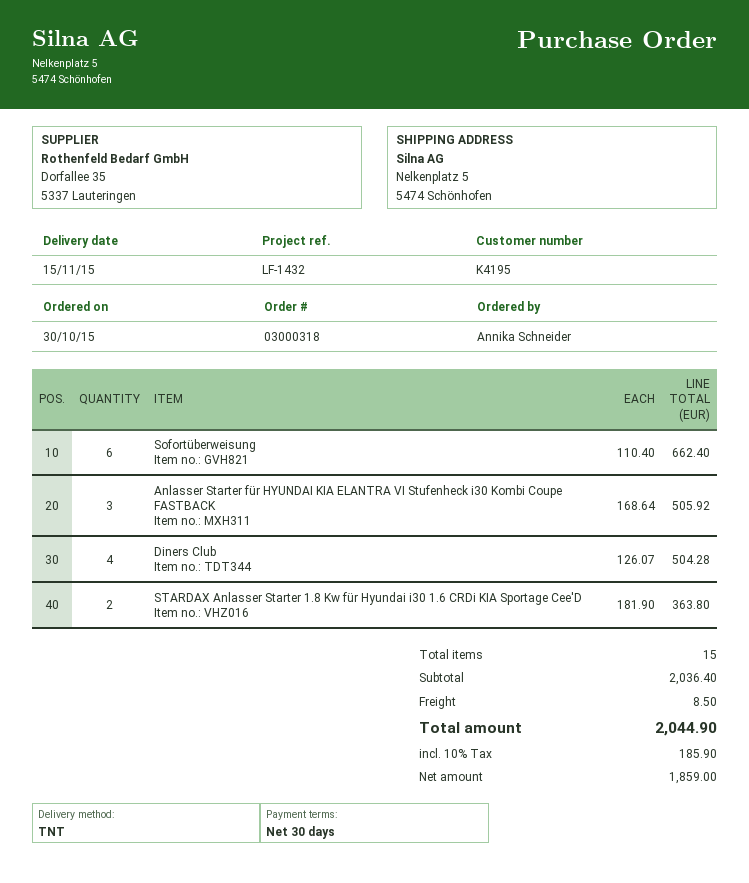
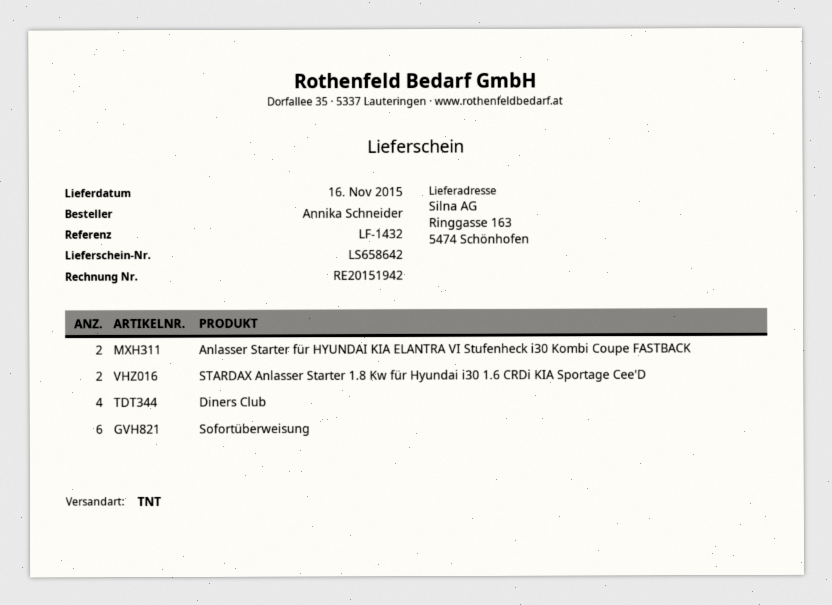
delivery date: 2015-11-15 -> 2015-11-16
ship to: Nelkenplatz 5, 5474 Schönhofen -> Ringgasse 163, 5474 Schönhofen
Anlasser Starter für HYUNDAI KIA ELANTRA VI Stufenheck i30 Kombi Coupe FASTBACK: 3 -> 2

